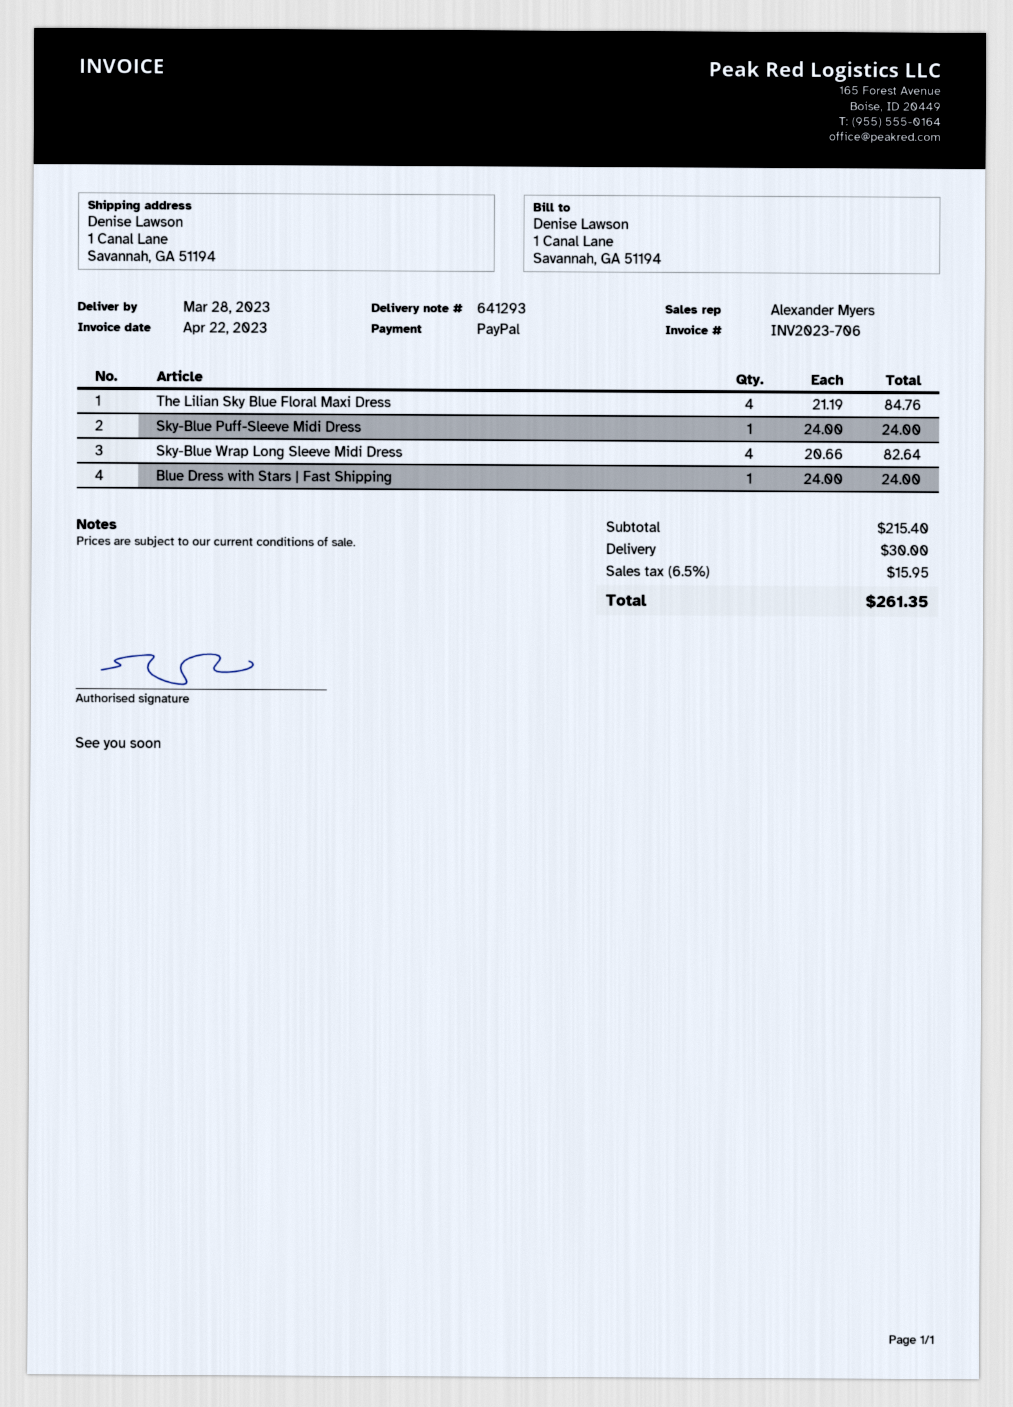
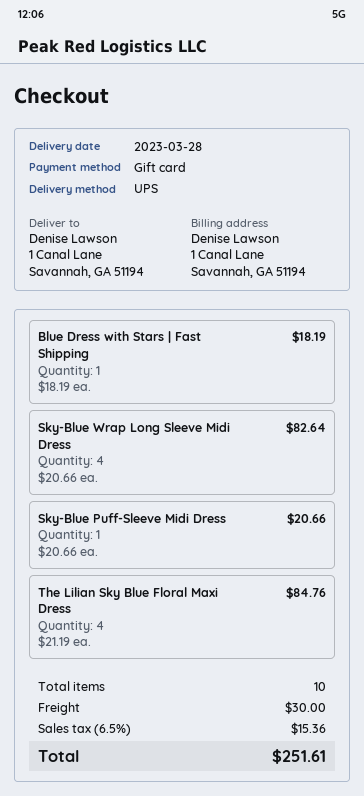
payment method: PayPal -> gift card
Sky-Blue Puff-Sleeve Midi Dress: 1 x 24.00 = 24.00 -> 1 x 20.66 = 20.66
Blue Dress with Stars | Fast Shipping: 1 x 24.00 = 24.00 -> 1 x 18.19 = 18.19
tax: 6.5% = 15.95 -> 6.5% = 15.36
total: 261.35 -> 251.61

